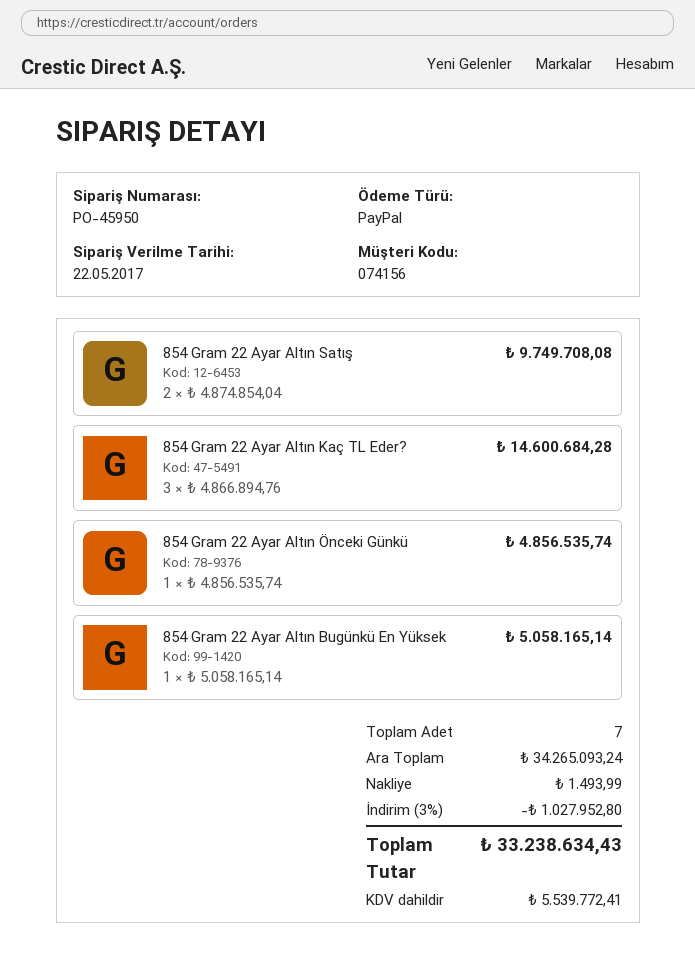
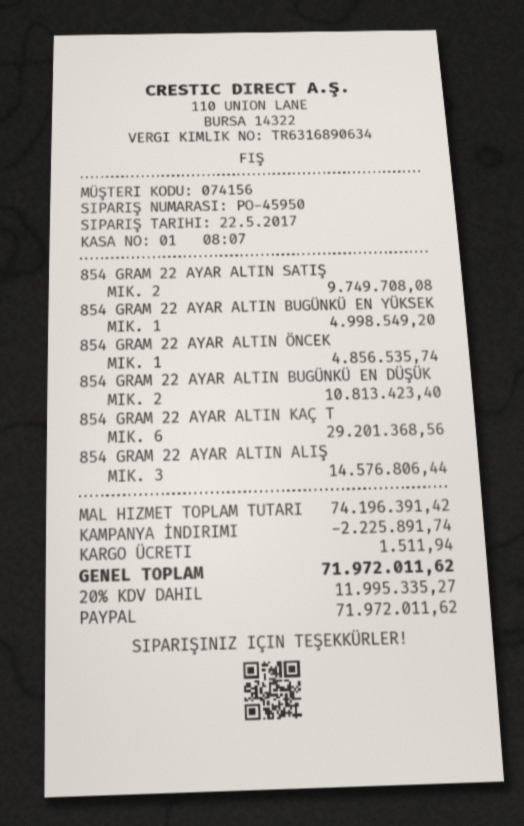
854 Gram 22 Ayar Altın Kaç TL Eder?: 3 for 14600684.28 -> 6 for 29201368.56
854 Gram 22 Ayar Altın Bugünkü En Yüksek: 1 for 5058165.14 -> 1 for 4998549.20
854 GRAM 22 AYAR ALTIN BUGÜNKÜ EN DÜŞÜK: none -> 2 for 10813423.40
854 GRAM 22 AYAR ALTIN ALIŞ: none -> 3 for 14576806.44
subtotal: 34265093.24 -> 74196391.42
discount: 1027952.80 -> 2225891.74
shipping: 1493.99 -> 1511.94
tax: 5539772.41 -> 11995335.27
total: 33238634.43 -> 71972011.62

